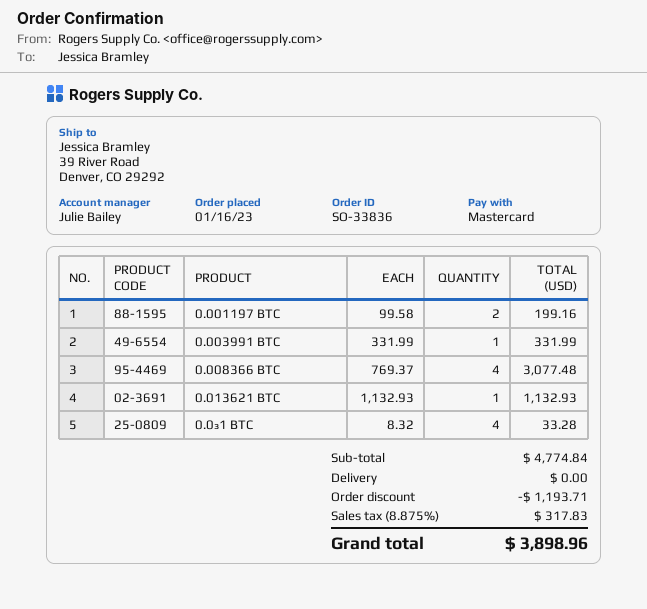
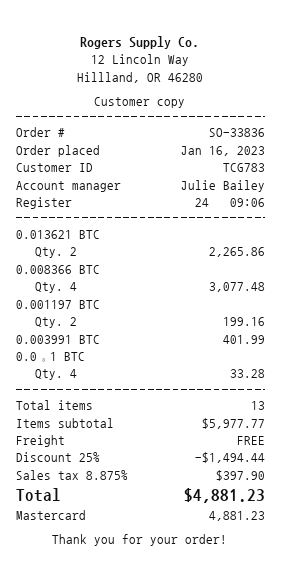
0.003991 BTC: 1 for 331.99 -> 1 for 401.99
0.013621 BTC: 1 for 1132.93 -> 2 for 2265.86
subtotal: 4774.84 -> 5977.77
discount: 1193.71 -> 1494.44
tax: 8.875% = 317.83 -> 8.875% = 397.90
total: 3898.96 -> 4881.23

